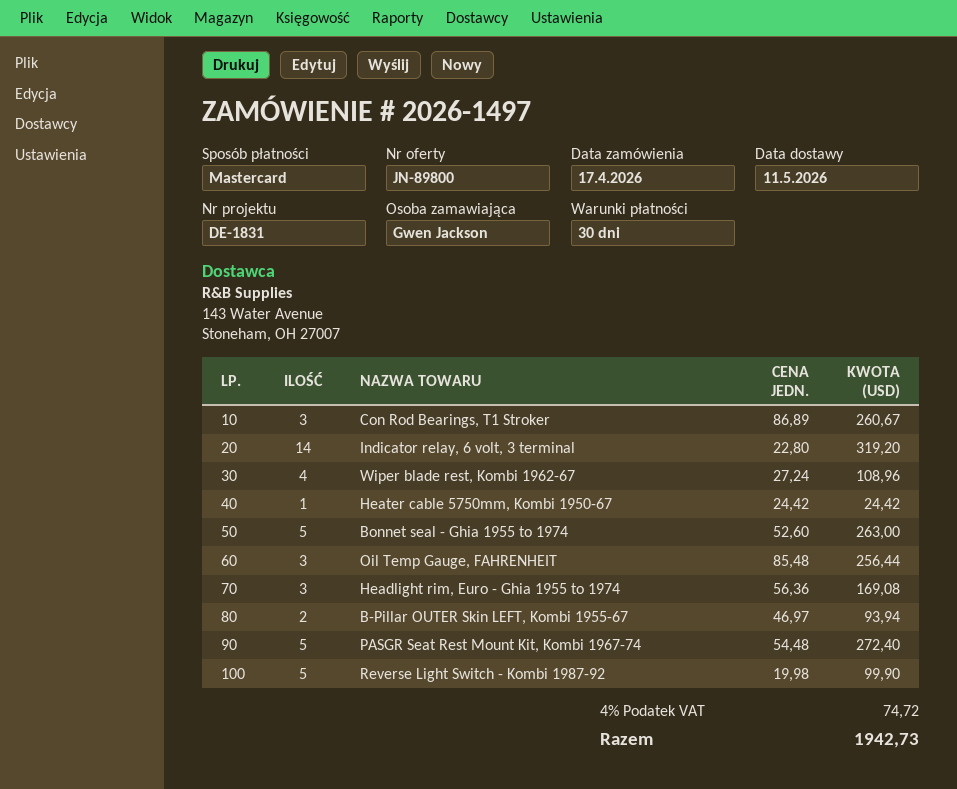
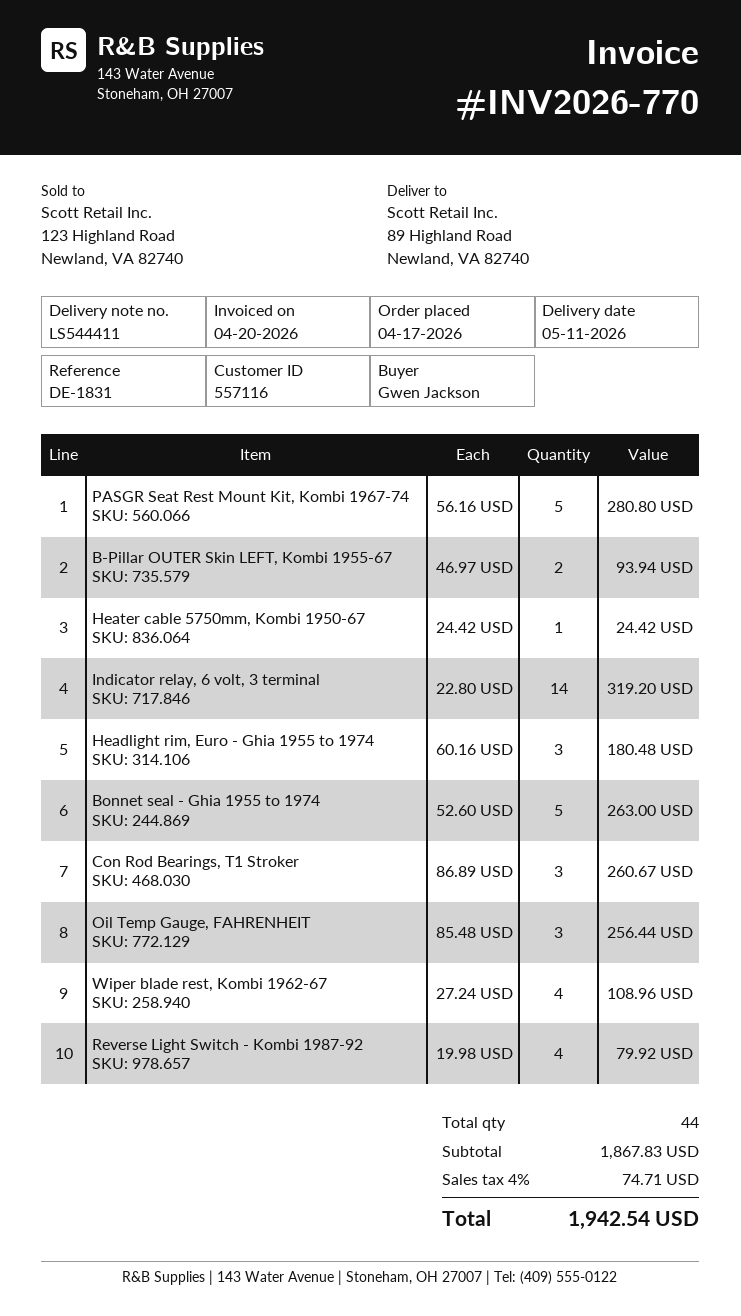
Headlight rim, Euro - Ghia 1955 to 1974: 3 x 56.36 = 169.08 -> 3 x 60.16 = 180.48
PASGR Seat Rest Mount Kit, Kombi 1967-74: 5 x 54.48 = 272.40 -> 5 x 56.16 = 280.80
Reverse Light Switch - Kombi 1987-92: 5 x 19.98 = 99.90 -> 4 x 19.98 = 79.92
tax: 4% = 74.72 -> 4% = 74.71
total: 1942.73 -> 1942.54

